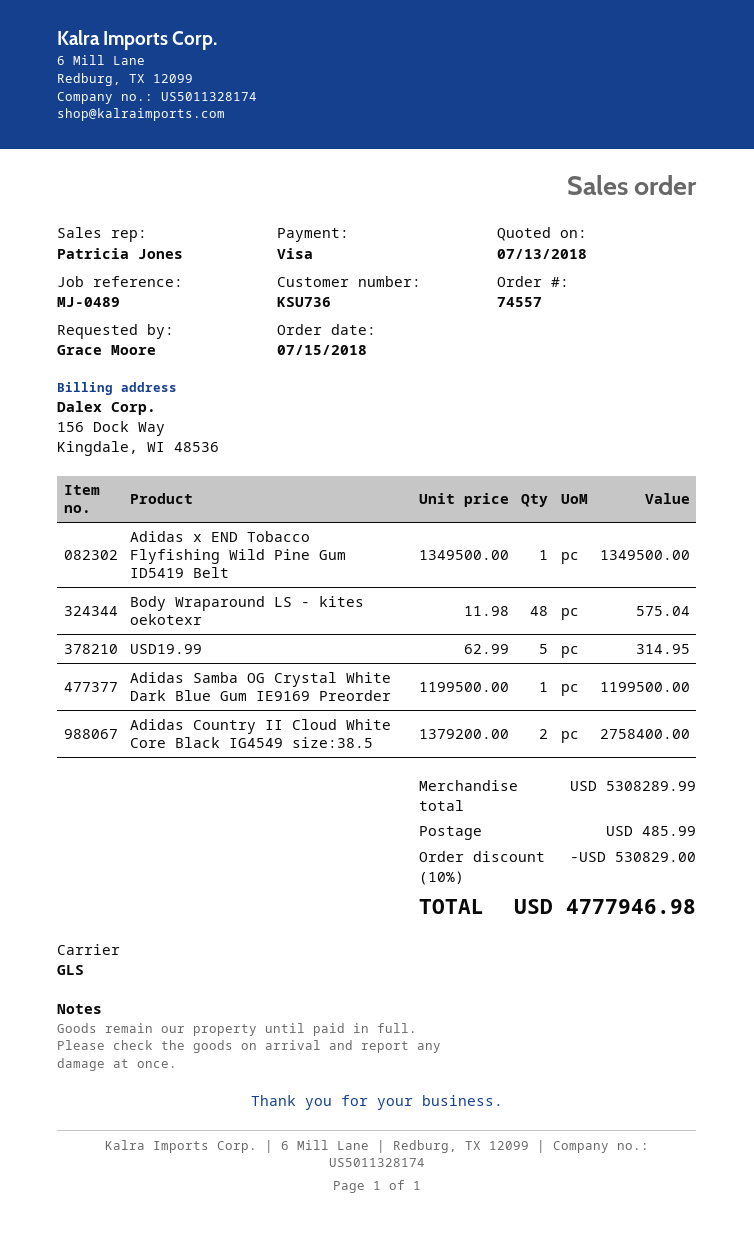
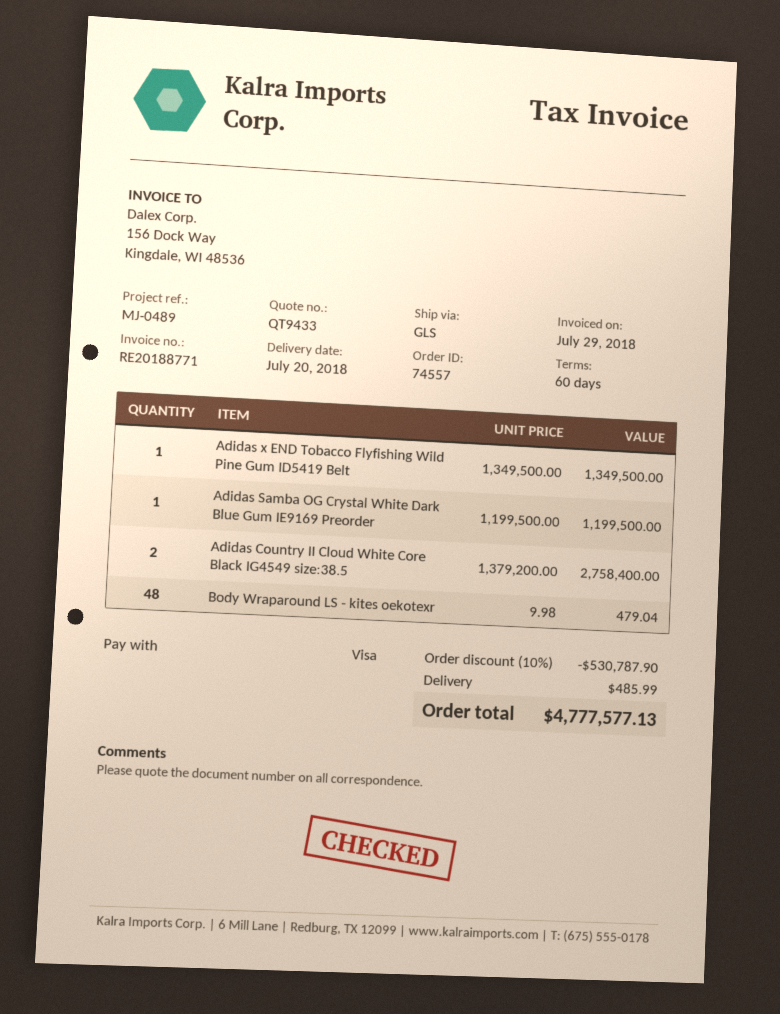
Body Wraparound LS - kites oekotexr: 48 x 11.98 = 575.04 -> 48 x 9.98 = 479.04
USD19.99: 5 x 62.99 = 314.95 -> none
discount: 10% = 530829.00 -> 10% = 530787.90
total: 4777946.98 -> 4777577.13

